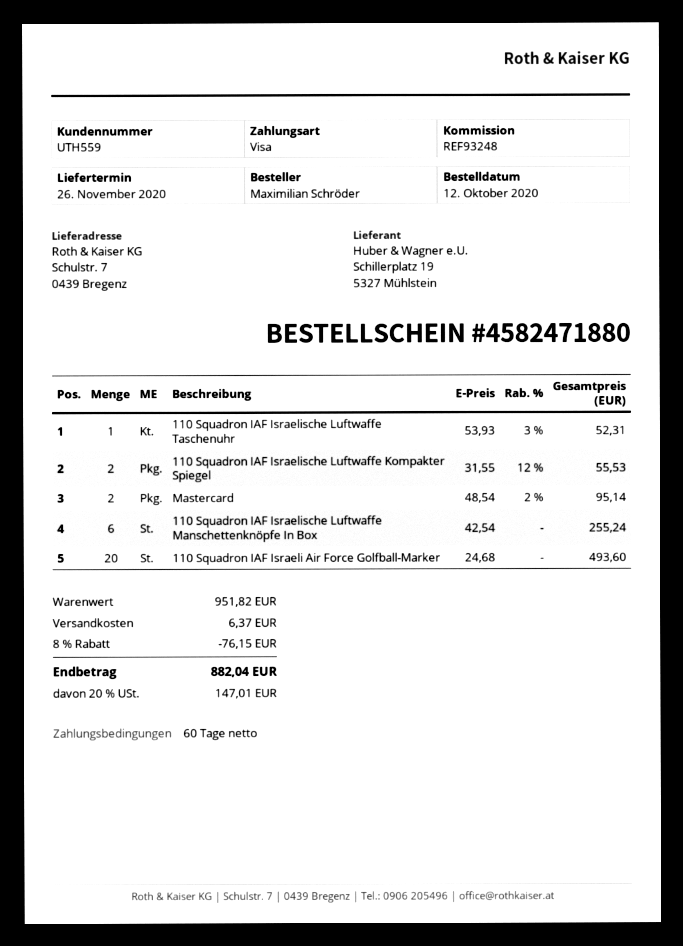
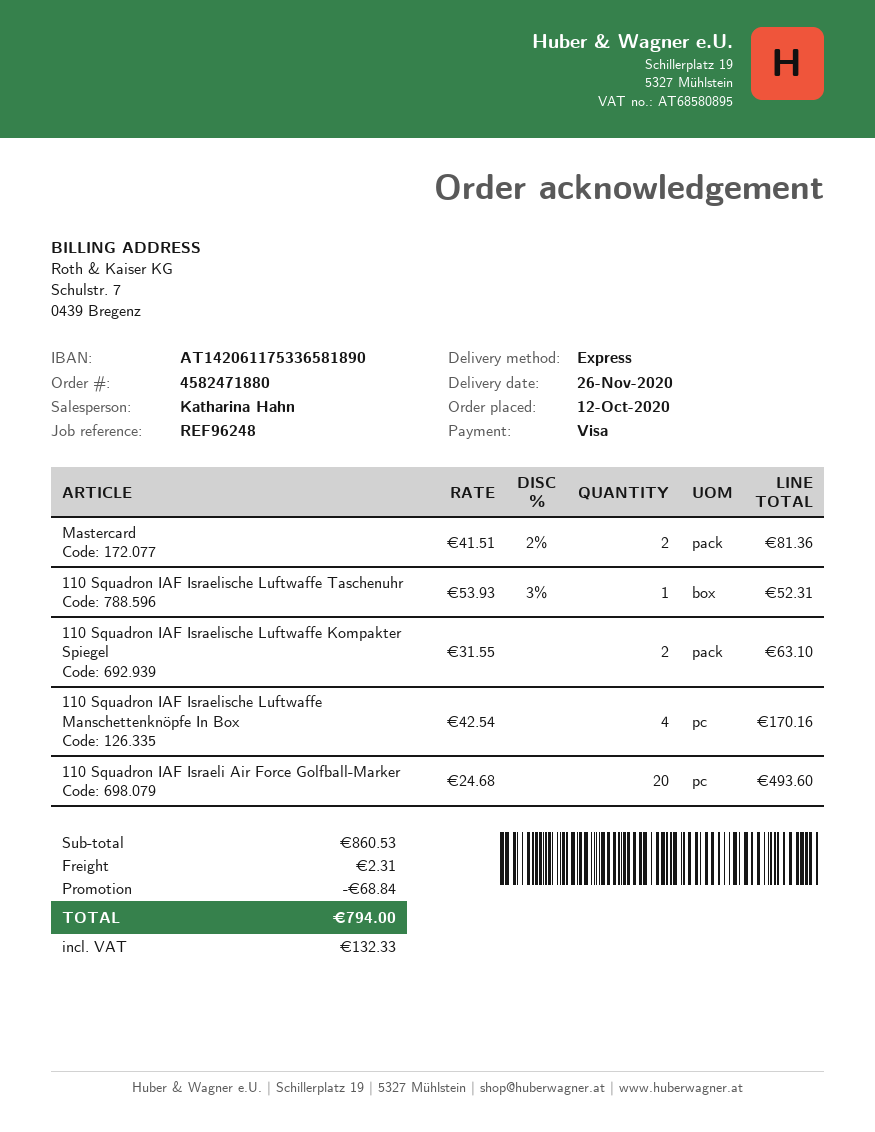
reference: REF93248 -> REF96248
110 Squadron IAF Israelische Luftwaffe Kompakter Spiegel: 2 x 31.55 - 12% = 55.53 -> 2 x 31.55 = 63.10
Mastercard: 2 x 48.54 - 2% = 95.14 -> 2 x 41.51 - 2% = 81.36
110 Squadron IAF Israelische Luftwaffe Manschettenknöpfe In Box: 6 x 42.54 = 255.24 -> 4 x 42.54 = 170.16
subtotal: 951.82 -> 860.53
discount: 76.15 -> 68.84
shipping: 6.37 -> 2.31
tax: 147.01 -> 132.33
total: 882.04 -> 794.00

